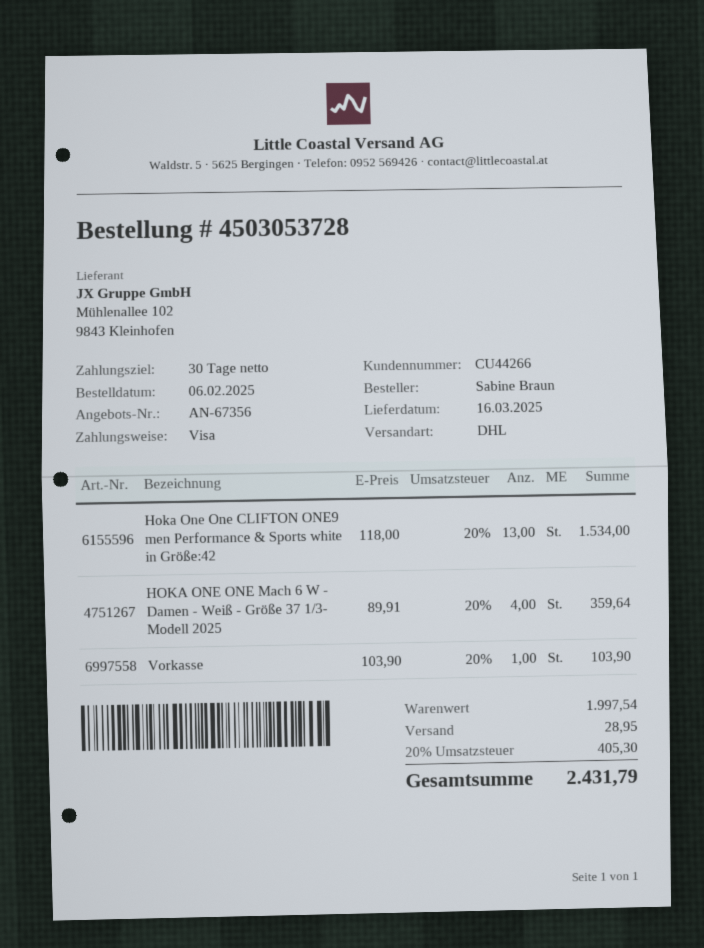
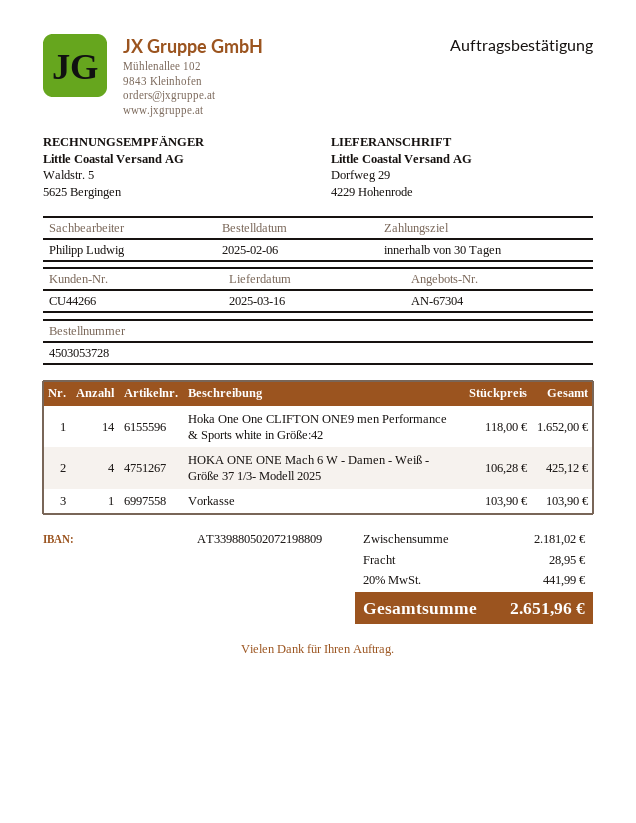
quote number: AN-67356 -> AN-67304
Hoka One One CLIFTON ONE9 men Performance & Sports white in Größe:42: 13 x 118.00 = 1534.00 -> 14 x 118.00 = 1652.00
HOKA ONE ONE Mach 6 W - Damen - Weiß - Größe 37 1/3- Modell 2025: 4 x 89.91 = 359.64 -> 4 x 106.28 = 425.12
subtotal: 1997.54 -> 2181.02
tax: 20% = 405.30 -> 20% = 441.99
total: 2431.79 -> 2651.96

